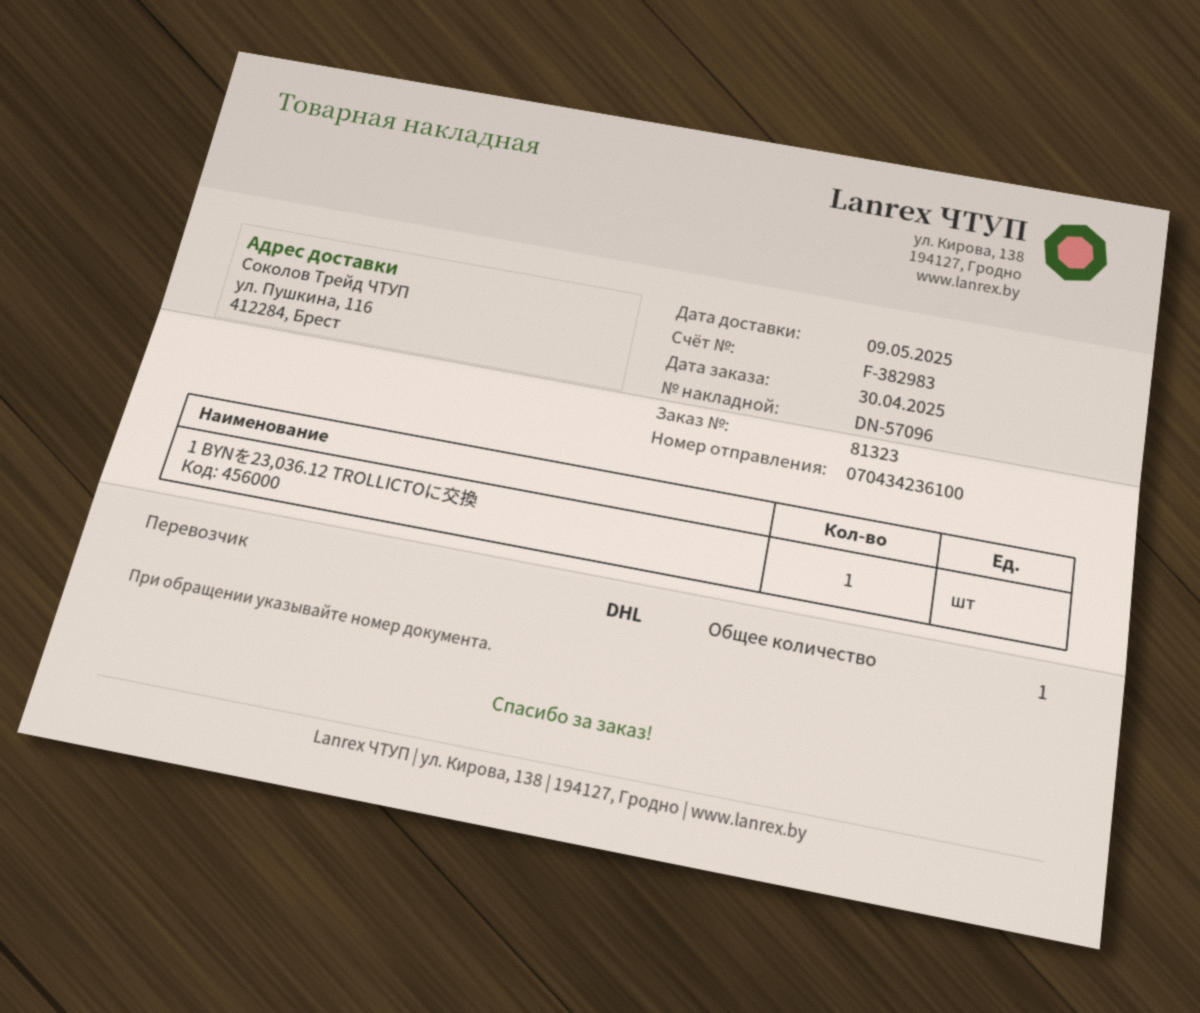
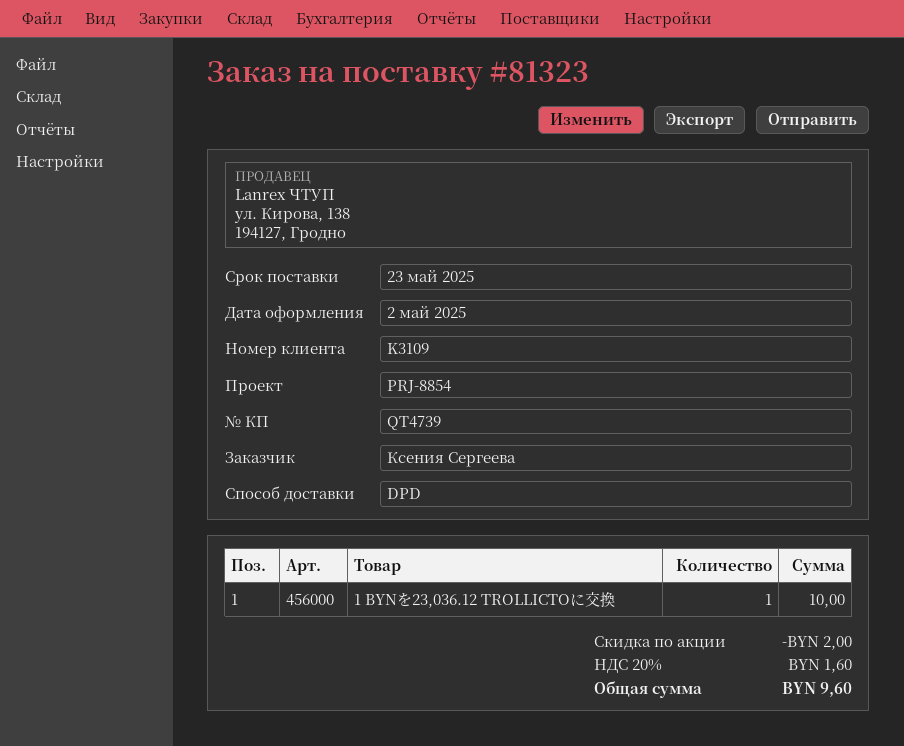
order date: 2025-04-30 -> 2025-05-02
delivery date: 2025-05-09 -> 2025-05-23
shipping method: DHL -> DPD

